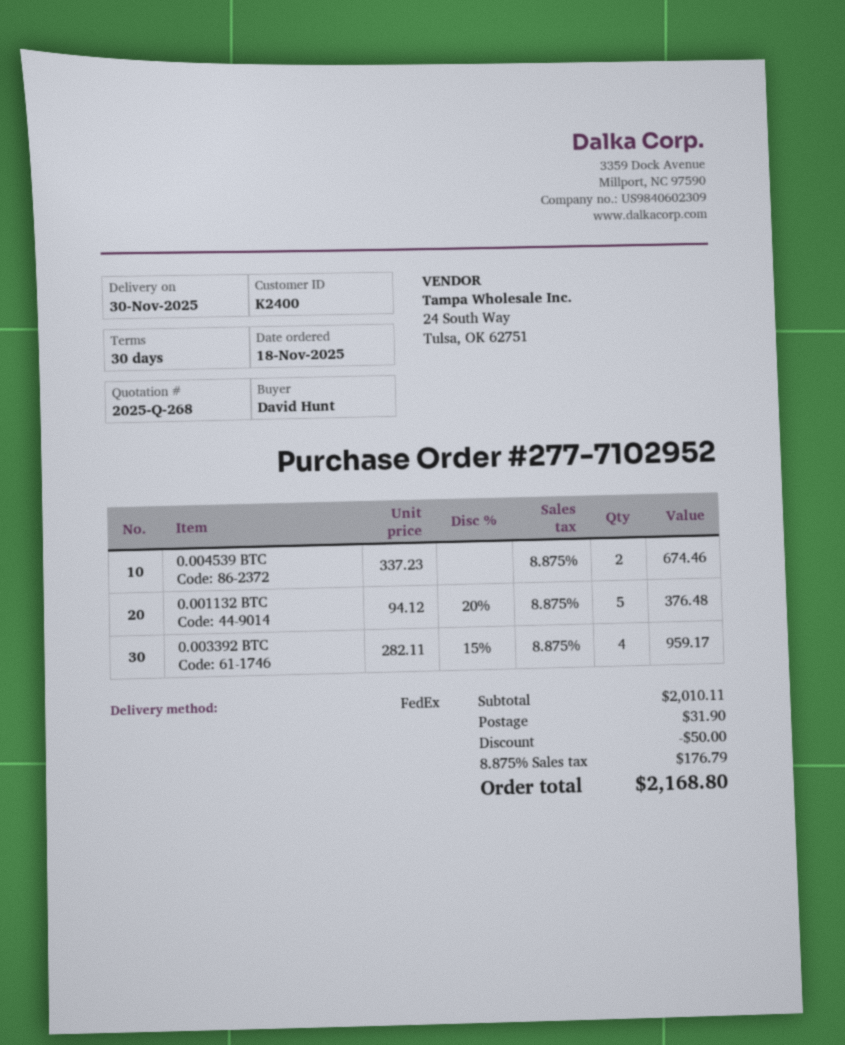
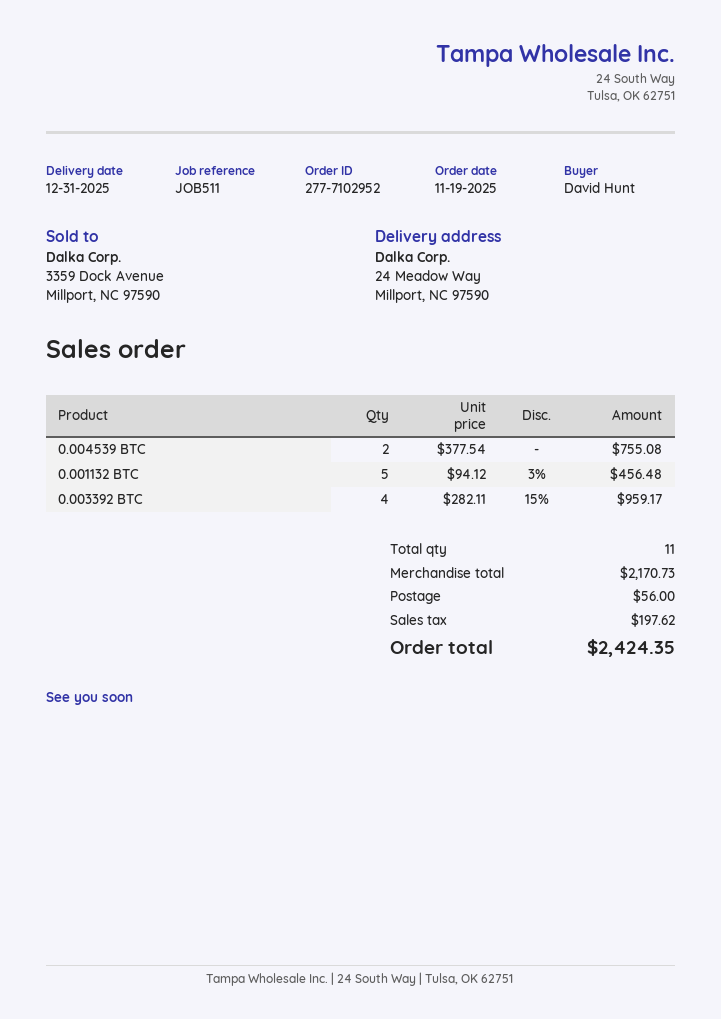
order date: 2025-11-18 -> 2025-11-19
delivery date: 2025-11-30 -> 2025-12-31
0.004539 BTC: 2 x 337.23 = 674.46 -> 2 x 377.54 = 755.08
0.001132 BTC: 5 x 94.12 - 20% = 376.48 -> 5 x 94.12 - 3% = 456.48
subtotal: 2010.11 -> 2170.73
discount: 50.00 -> none
shipping: 31.90 -> 56.00
tax: 176.79 -> 197.62
total: 2168.80 -> 2424.35

